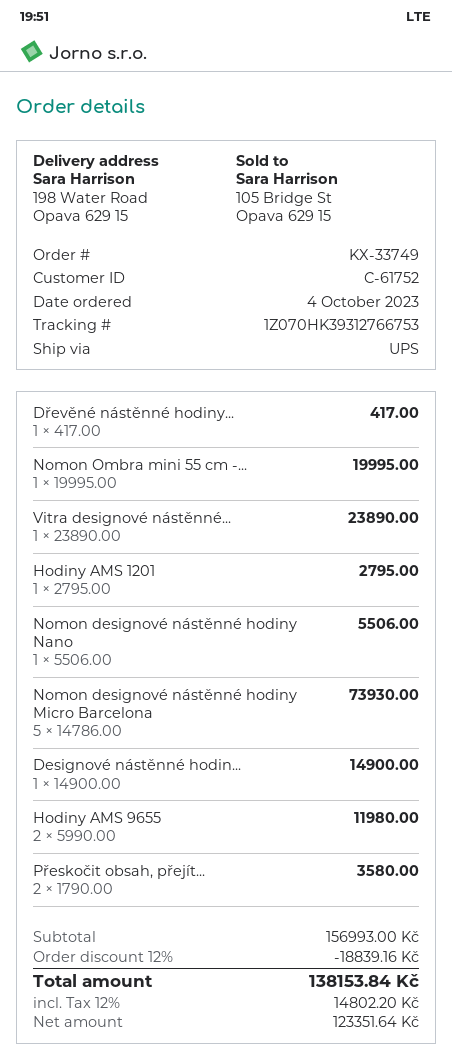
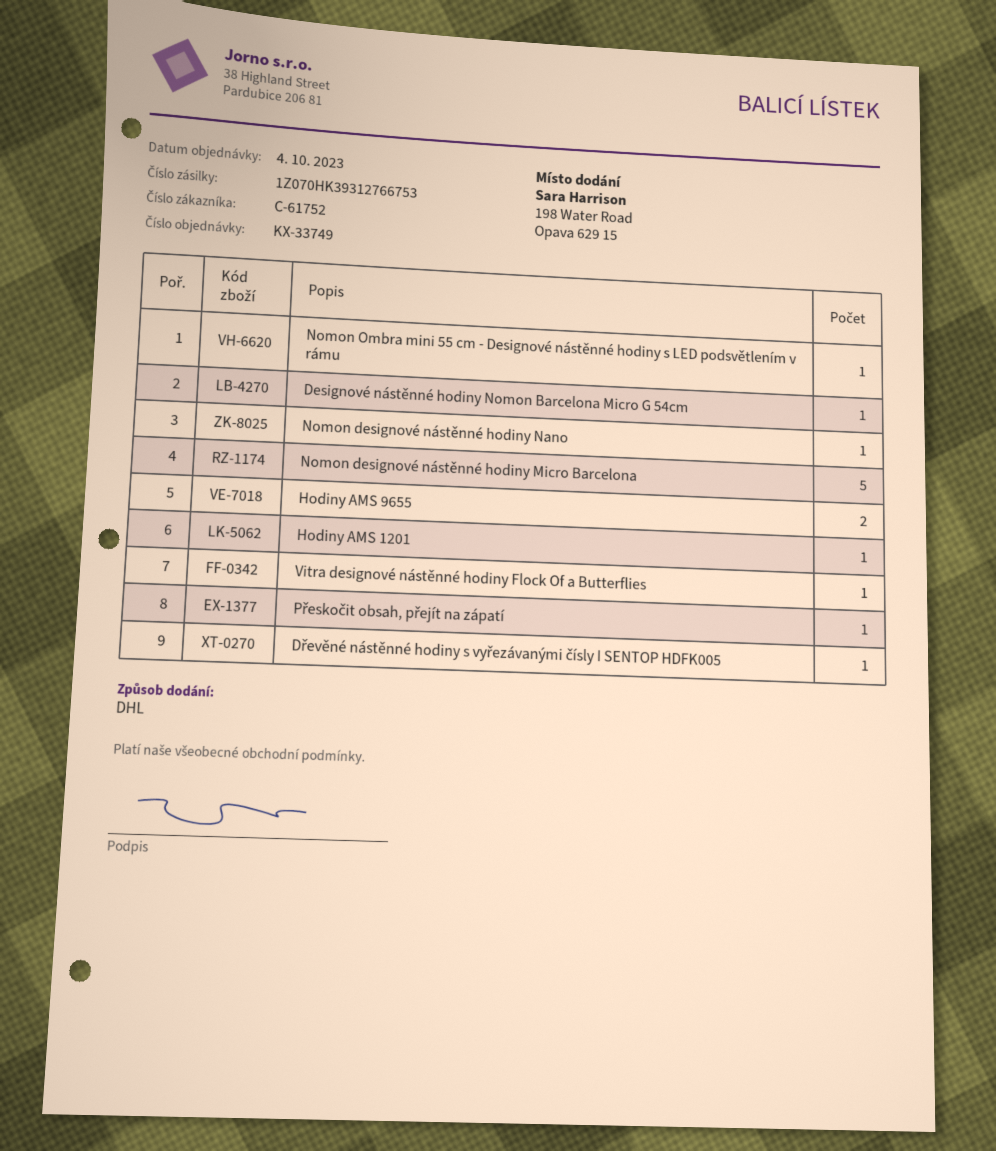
shipping method: UPS -> DHL
Přeskočit obsah, přejít...: 2 -> 1

